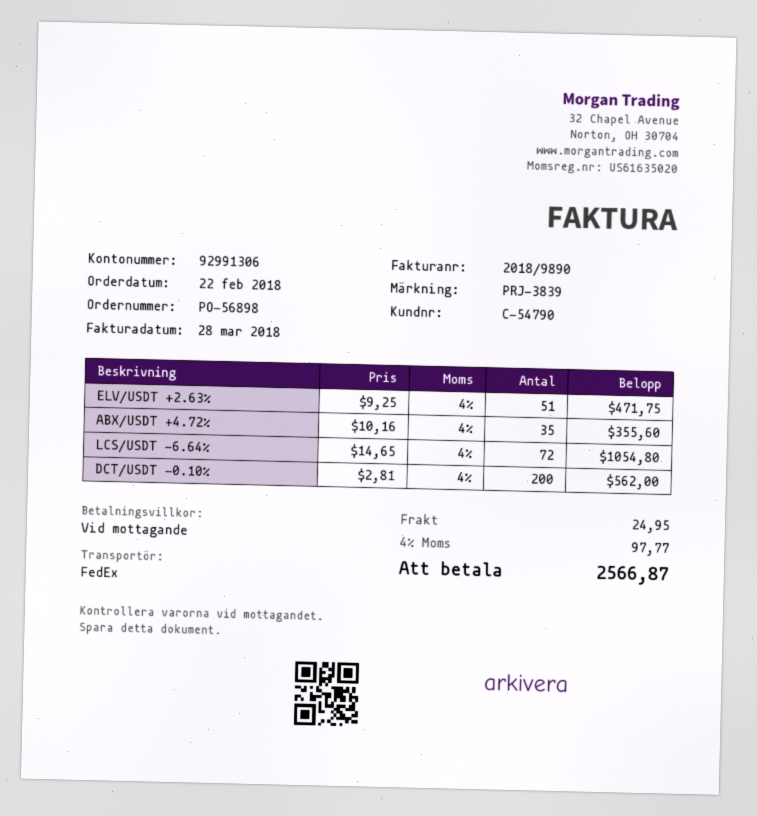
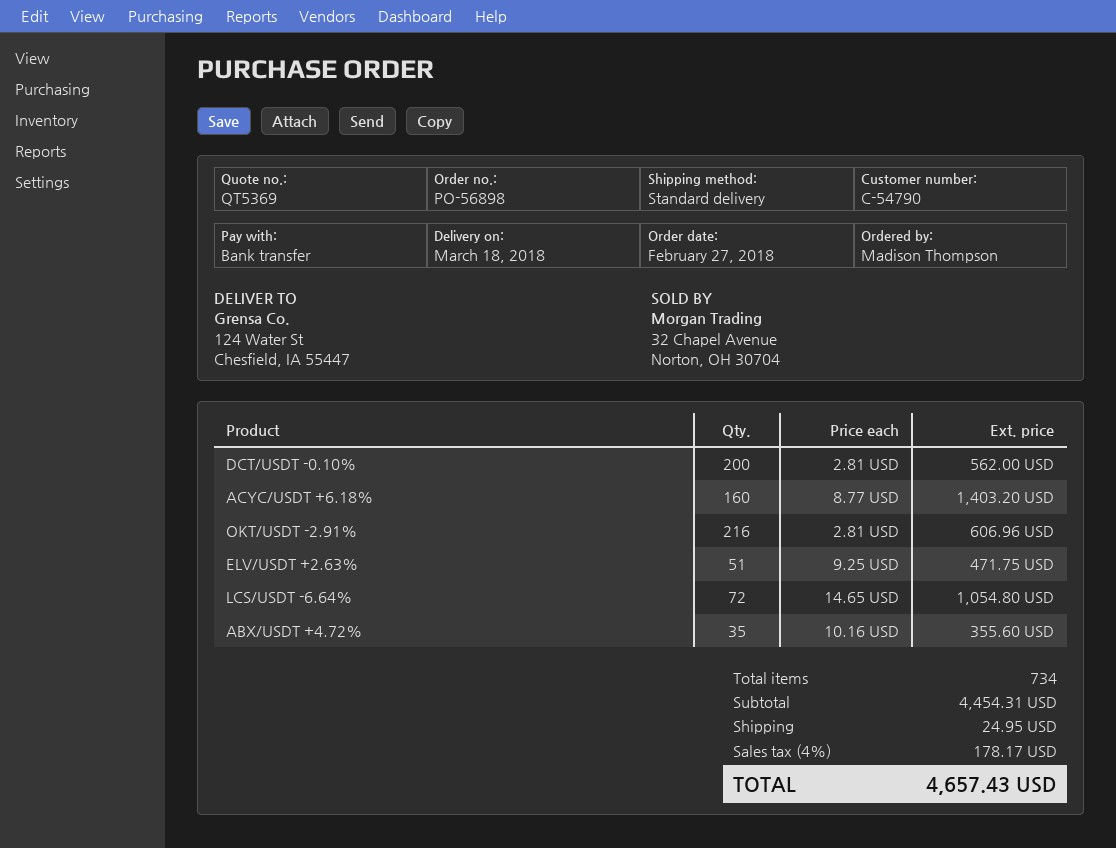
order date: 2018-02-22 -> 2018-02-27
shipping method: FedEx -> standard
ACYC/USDT +6.18%: none -> 160 x 8.77 = 1403.20
OKT/USDT -2.91%: none -> 216 x 2.81 = 606.96
tax: 4% = 97.77 -> 4% = 178.17
total: 2566.87 -> 4657.43

